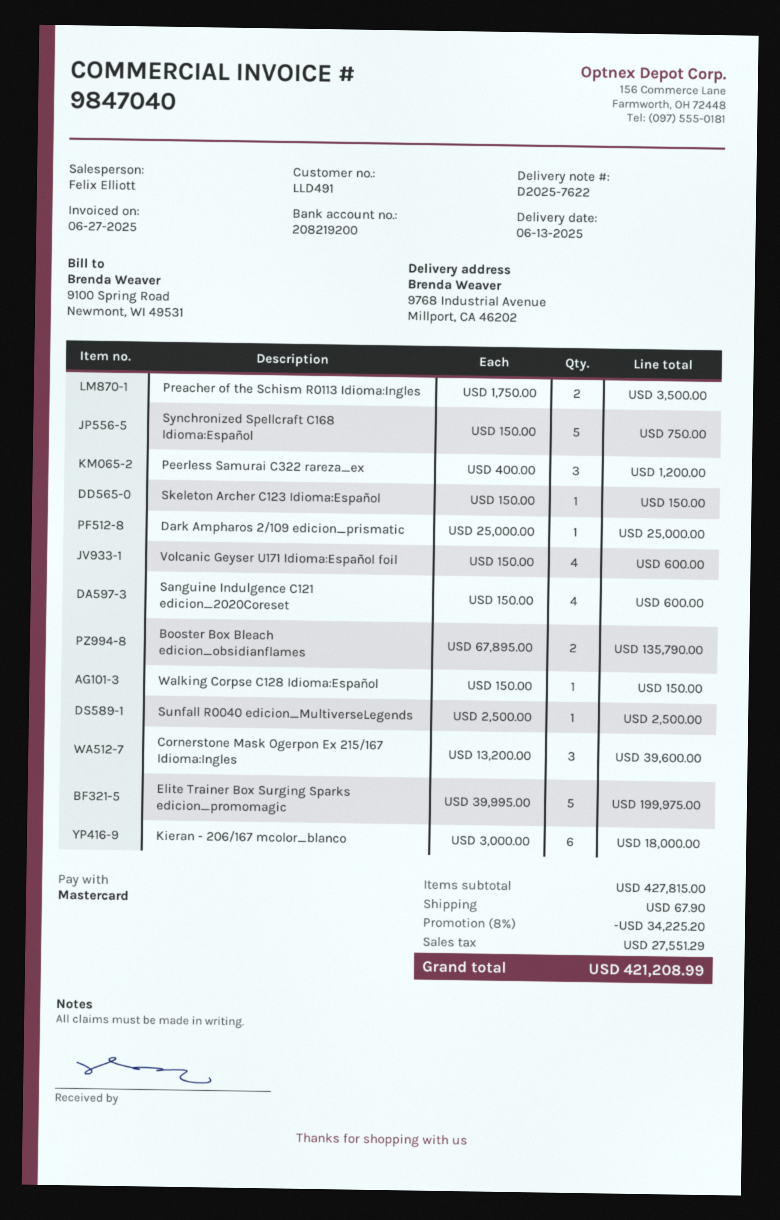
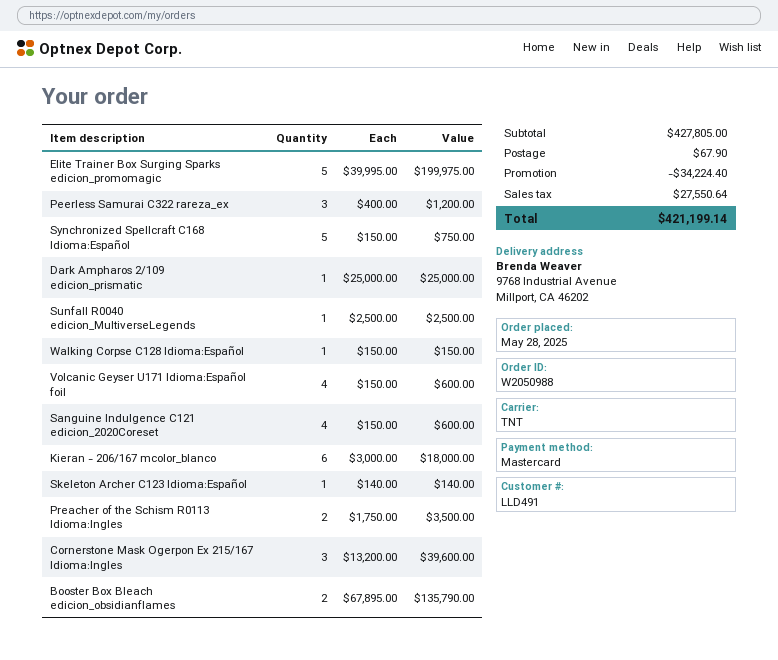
Skeleton Archer C123 Idioma:Español: 1 x 150.00 = 150.00 -> 1 x 140.00 = 140.00
subtotal: 427815.00 -> 427805.00
discount: 34225.20 -> 34224.40
tax: 27551.29 -> 27550.64
total: 421208.99 -> 421199.14

